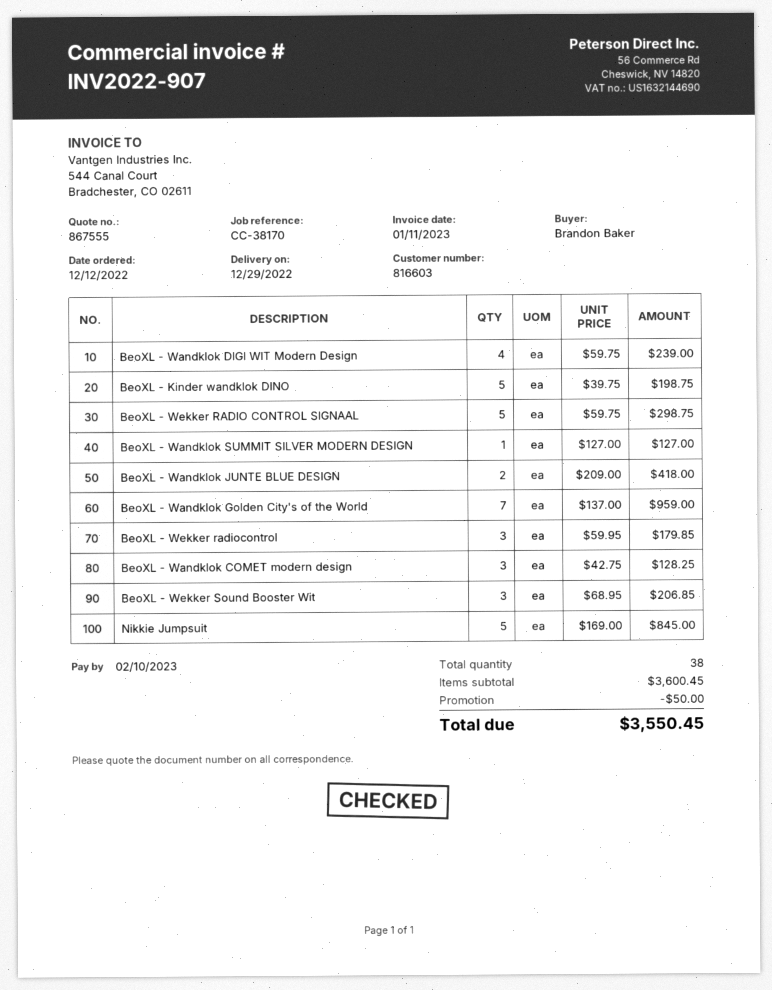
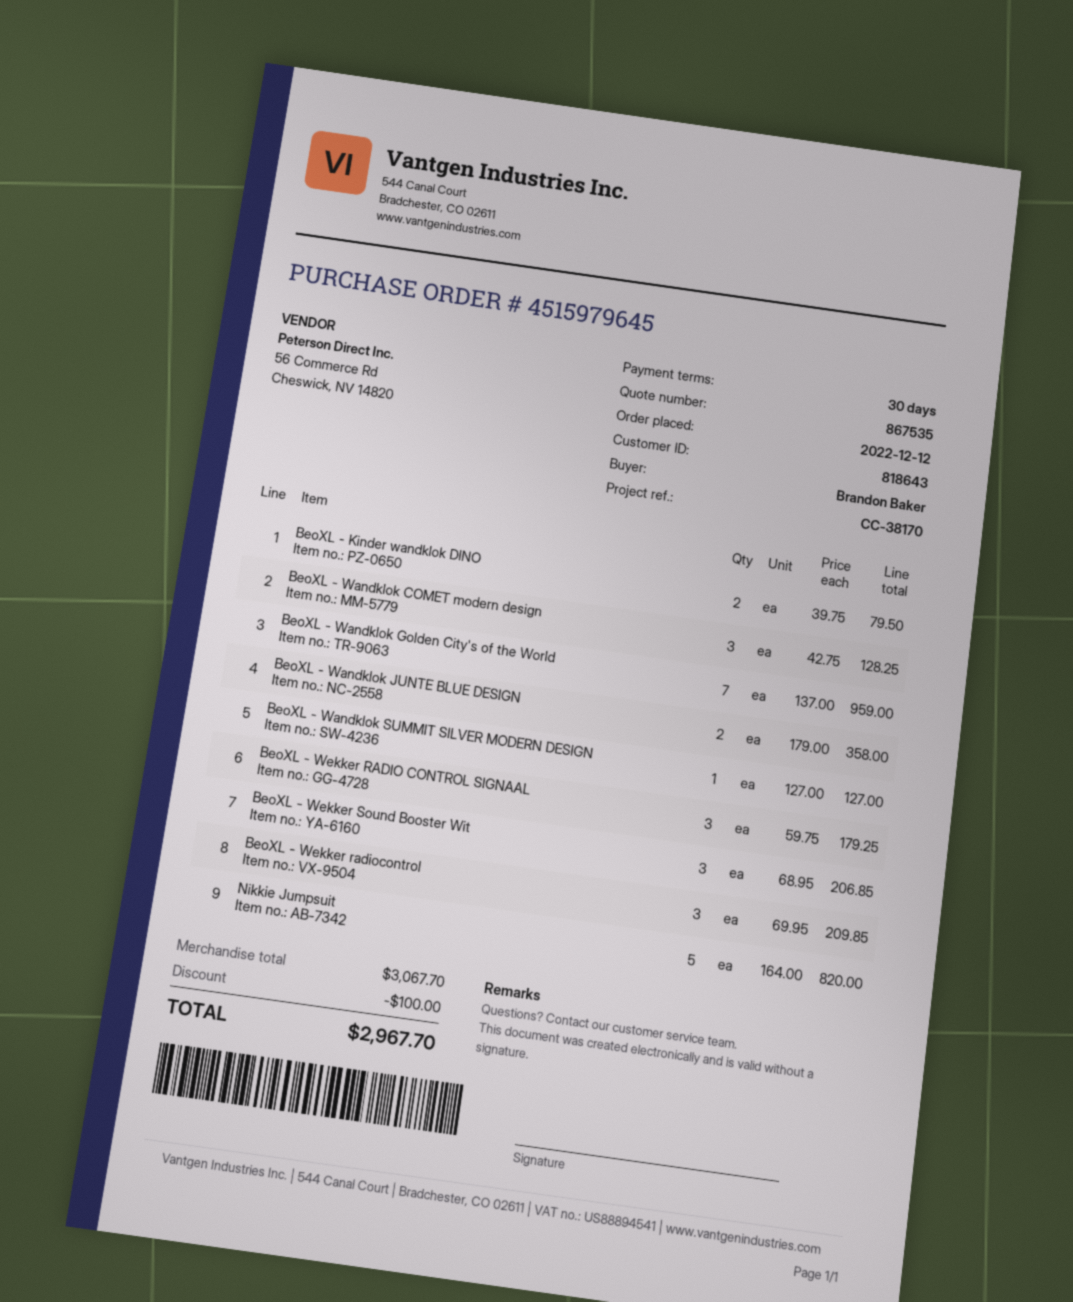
quote number: 867555 -> 867535
customer number: 816603 -> 818643
BeoXL - Wandklok DIGI WIT Modern Design: 4 x 59.75 = 239.00 -> none
BeoXL - Kinder wandklok DINO: 5 x 39.75 = 198.75 -> 2 x 39.75 = 79.50
BeoXL - Wekker RADIO CONTROL SIGNAAL: 5 x 59.75 = 298.75 -> 3 x 59.75 = 179.25
BeoXL - Wandklok JUNTE BLUE DESIGN: 2 x 209.00 = 418.00 -> 2 x 179.00 = 358.00
BeoXL - Wekker radiocontrol: 3 x 59.95 = 179.85 -> 3 x 69.95 = 209.85
Nikkie Jumpsuit: 5 x 169.00 = 845.00 -> 5 x 164.00 = 820.00
subtotal: 3600.45 -> 3067.70
discount: 50.00 -> 100.00
total: 3550.45 -> 2967.70

